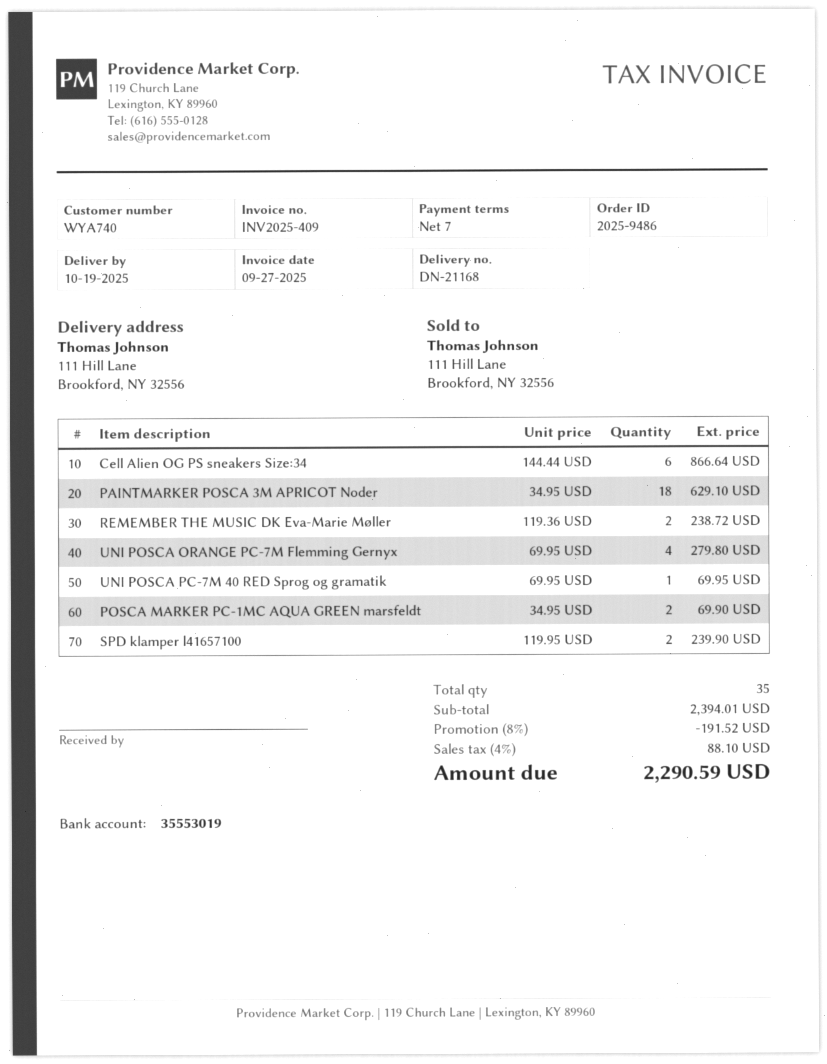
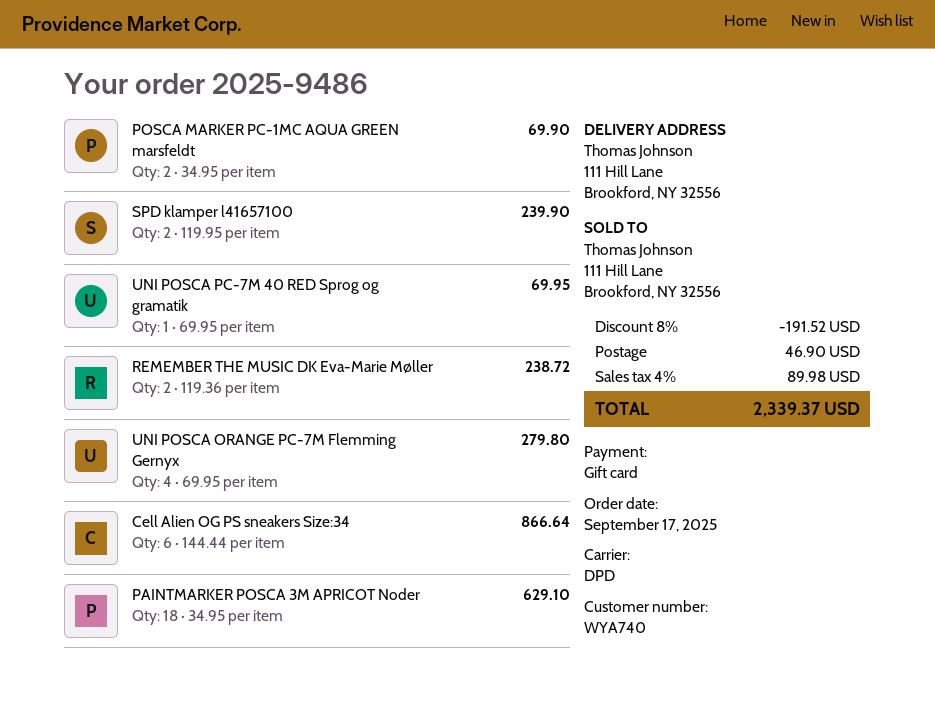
shipping: none -> 46.90
tax: 4% = 88.10 -> 4% = 89.98
total: 2290.59 -> 2339.37

